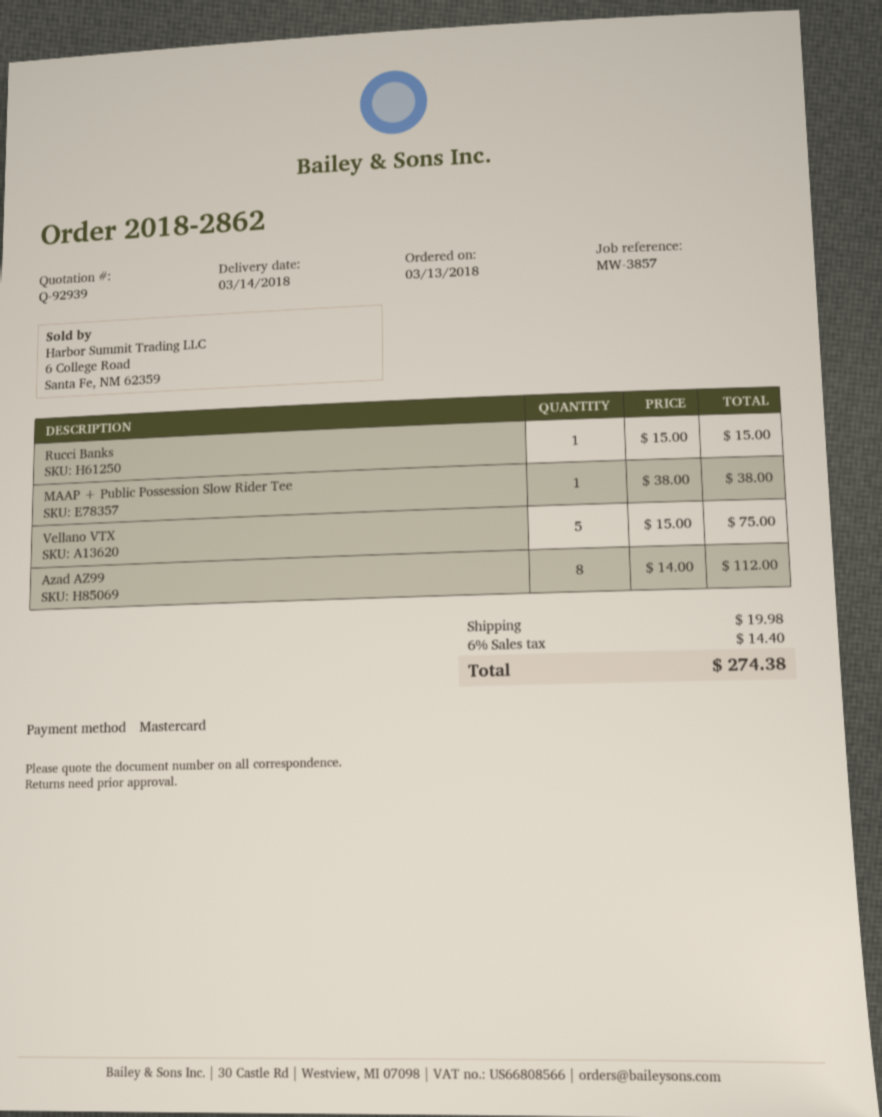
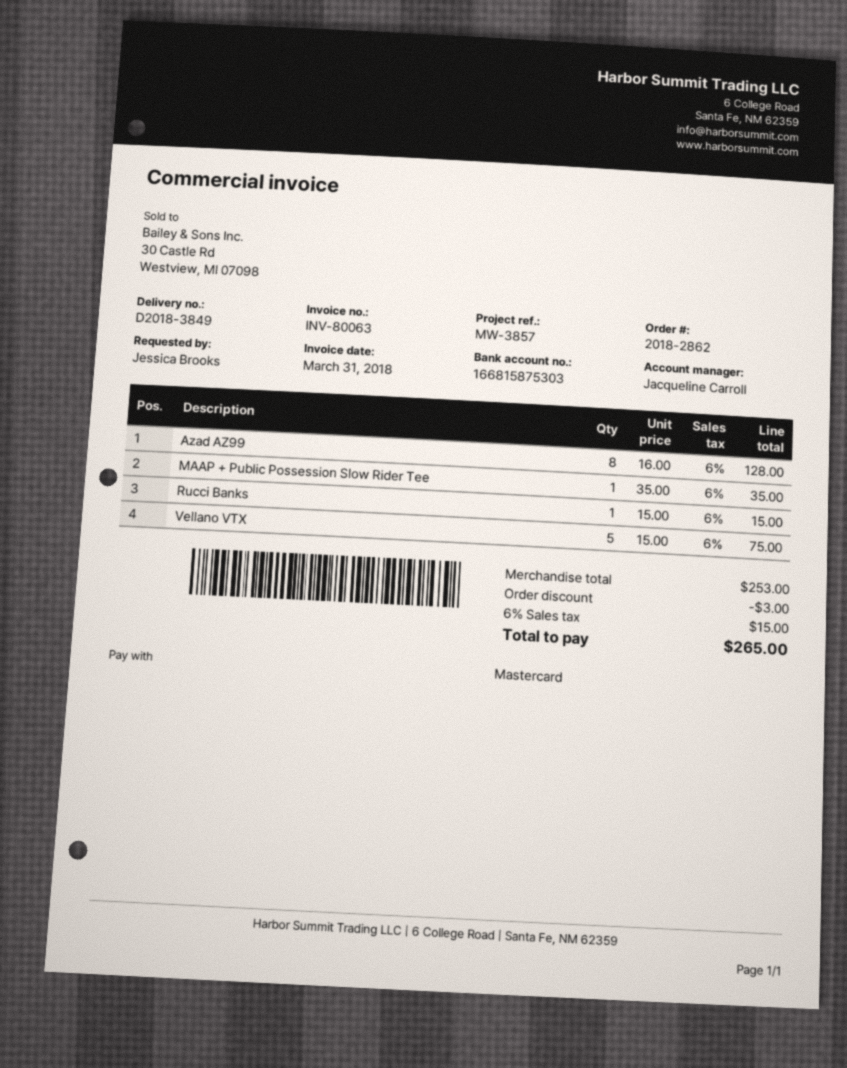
MAAP + Public Possession Slow Rider Tee: 1 x 38.00 = 38.00 -> 1 x 35.00 = 35.00
Azad AZ99: 8 x 14.00 = 112.00 -> 8 x 16.00 = 128.00
discount: none -> 3.00
shipping: 19.98 -> none
tax: 6% = 14.40 -> 6% = 15.00
total: 274.38 -> 265.00

